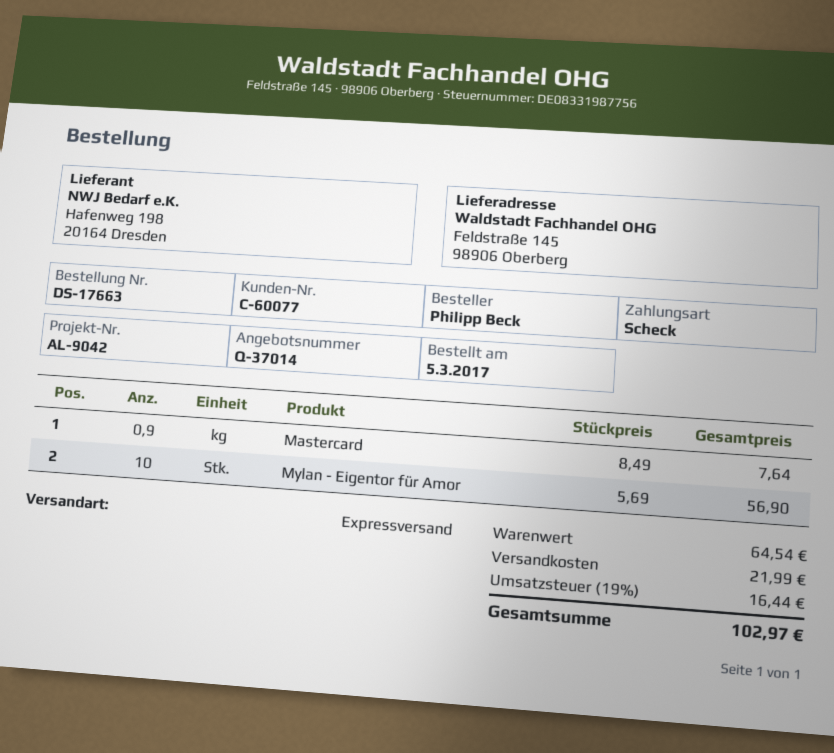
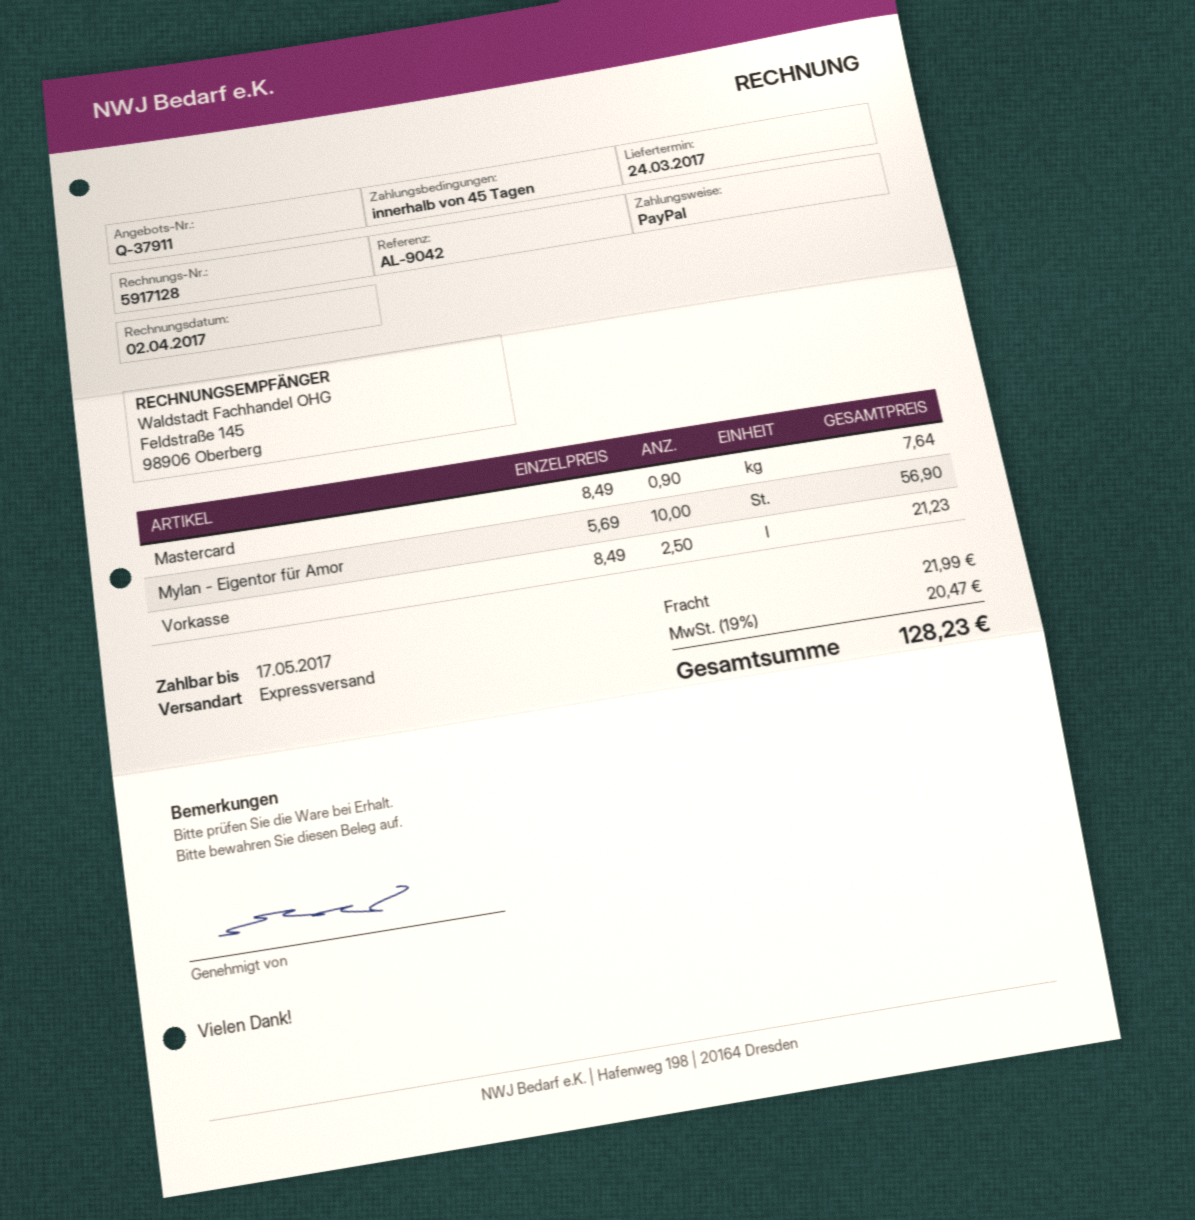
quote number: Q-37014 -> Q-37911
payment method: cheque -> PayPal
Vorkasse: none -> 2.5 x 8.49 = 21.23
tax: 19% = 16.44 -> 19% = 20.47
total: 102.97 -> 128.23

